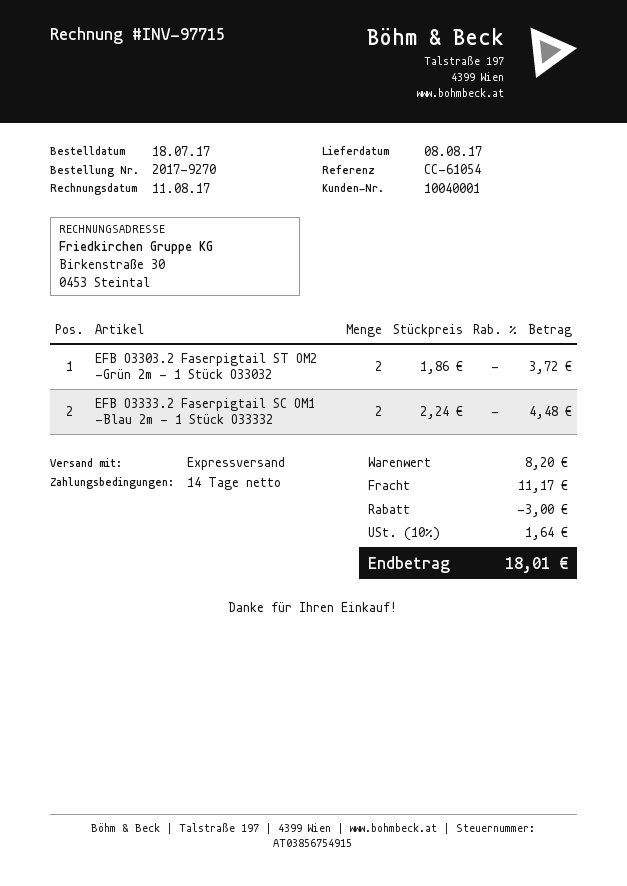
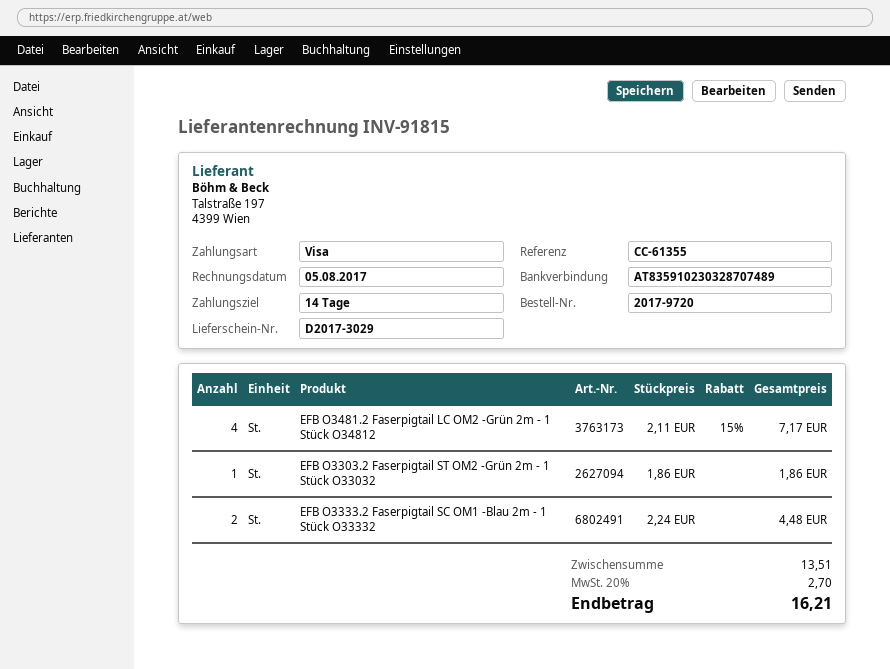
order number: 2017-9270 -> 2017-9720
invoice number: INV-97715 -> INV-91815
invoice date: 2017-08-11 -> 2017-08-05
reference: CC-61054 -> CC-61355
EFB O3303.2 Faserpigtail ST OM2 -Grün 2m - 1 Stück O33032: 2 x 1.86 = 3.72 -> 1 x 1.86 = 1.86
EFB O3481.2 Faserpigtail LC OM2 -Grün 2m - 1 Stück O34812: none -> 4 x 2.11 - 15% = 7.17
subtotal: 8.20 -> 13.51
discount: 3.00 -> none
shipping: 11.17 -> none
tax: 10% = 1.64 -> 20% = 2.70
total: 18.01 -> 16.21

